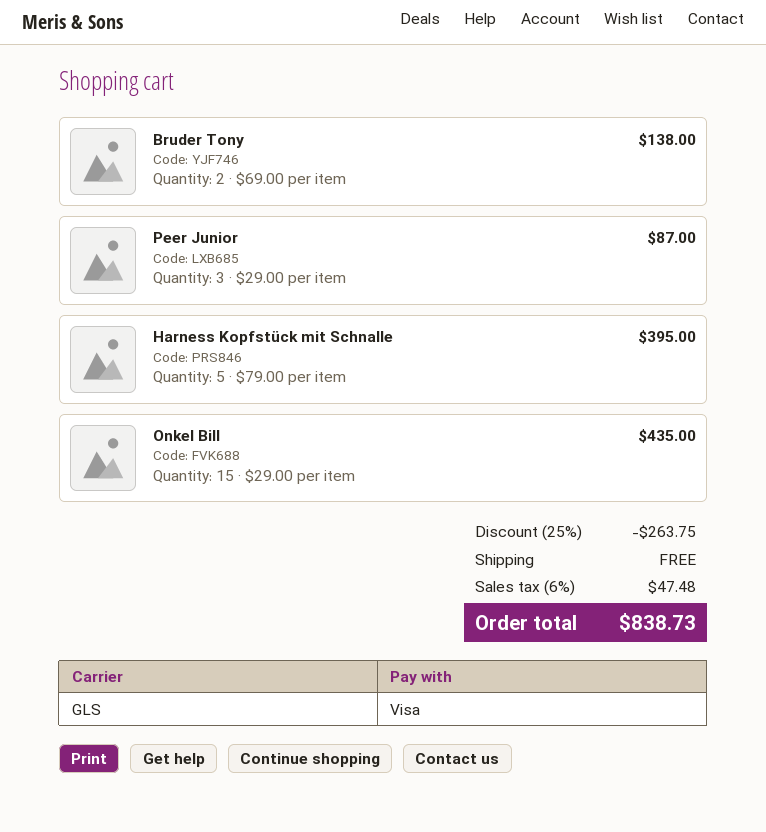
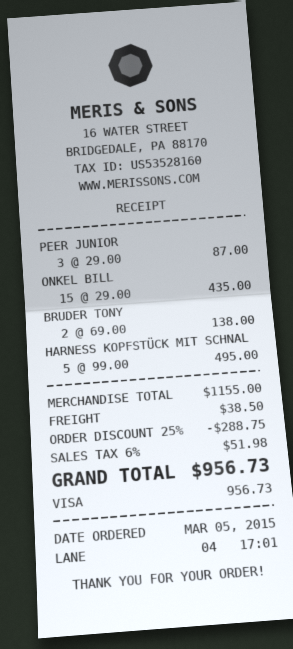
Harness Kopfstück mit Schnalle: 5 x 79.00 = 395.00 -> 5 x 99.00 = 495.00
discount: 25% = 263.75 -> 25% = 288.75
shipping: 0.00 -> 38.50
tax: 6% = 47.48 -> 6% = 51.98
total: 838.73 -> 956.73

